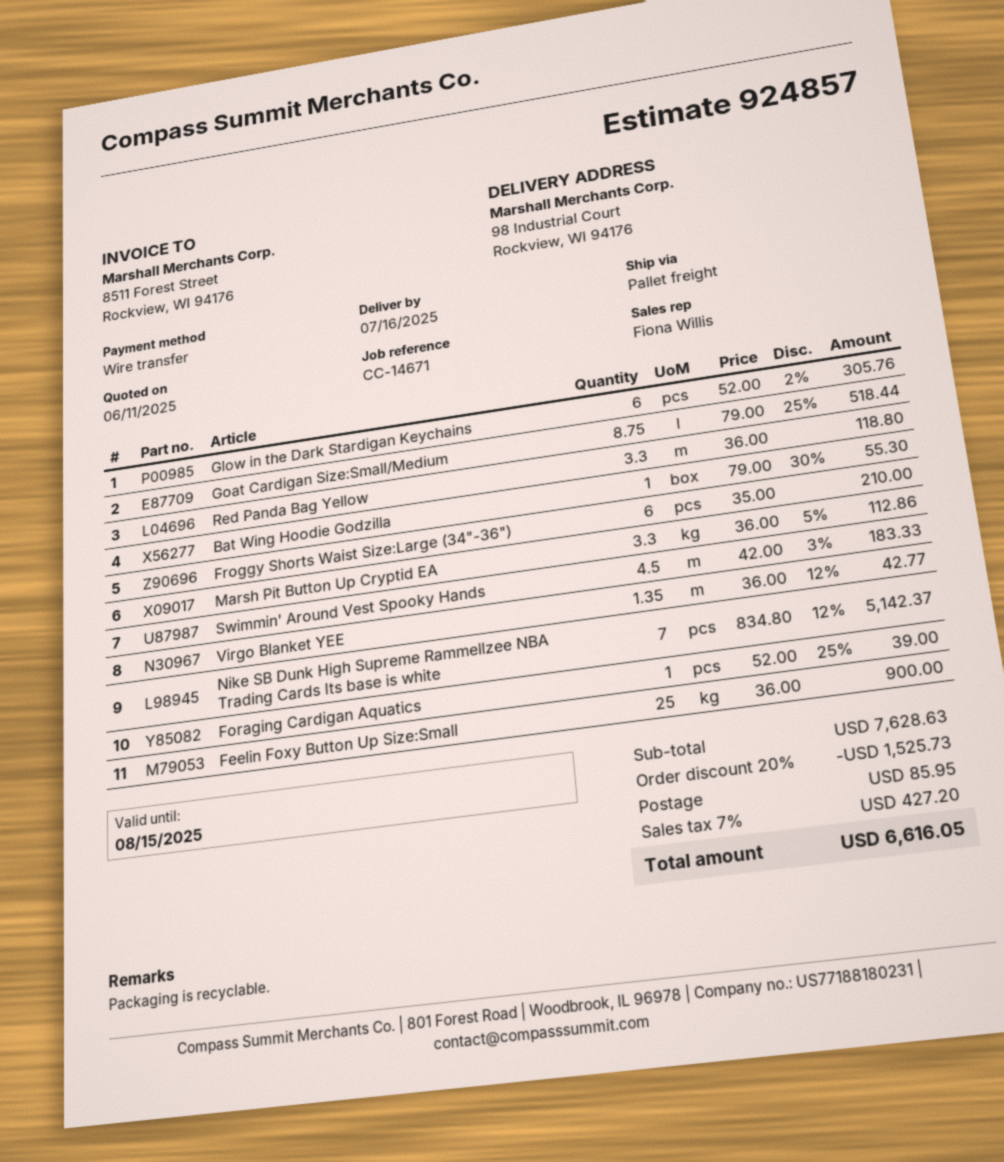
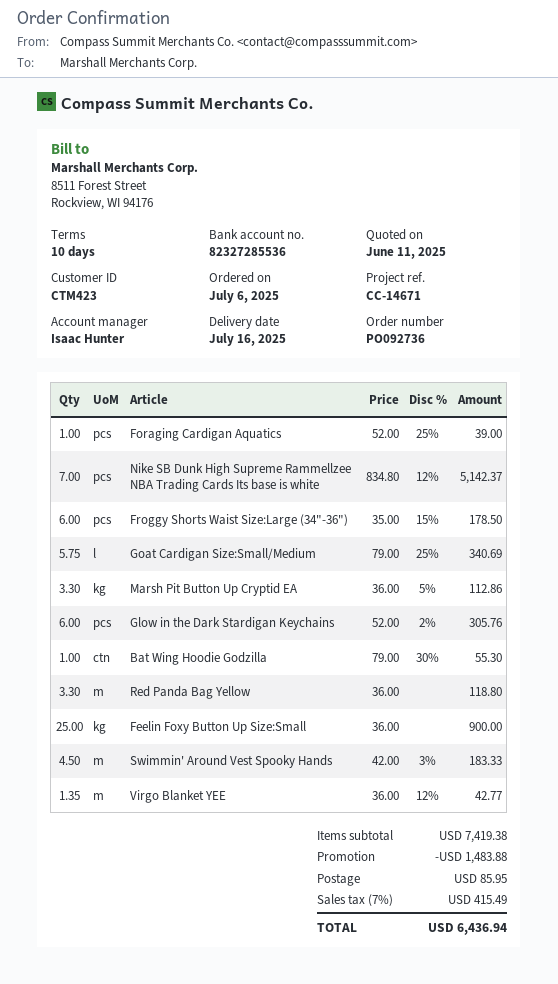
sales rep: Fiona Willis -> Isaac Hunter
Goat Cardigan Size:Small/Medium: 8.75 x 79.00 - 25% = 518.44 -> 5.75 x 79.00 - 25% = 340.69
Froggy Shorts Waist Size:Large (34"-36"): 6 x 35.00 = 210.00 -> 6 x 35.00 - 15% = 178.50
subtotal: 7628.63 -> 7419.38
discount: 1525.73 -> 1483.88
tax: 7% = 427.20 -> 7% = 415.49
total: 6616.05 -> 6436.94

